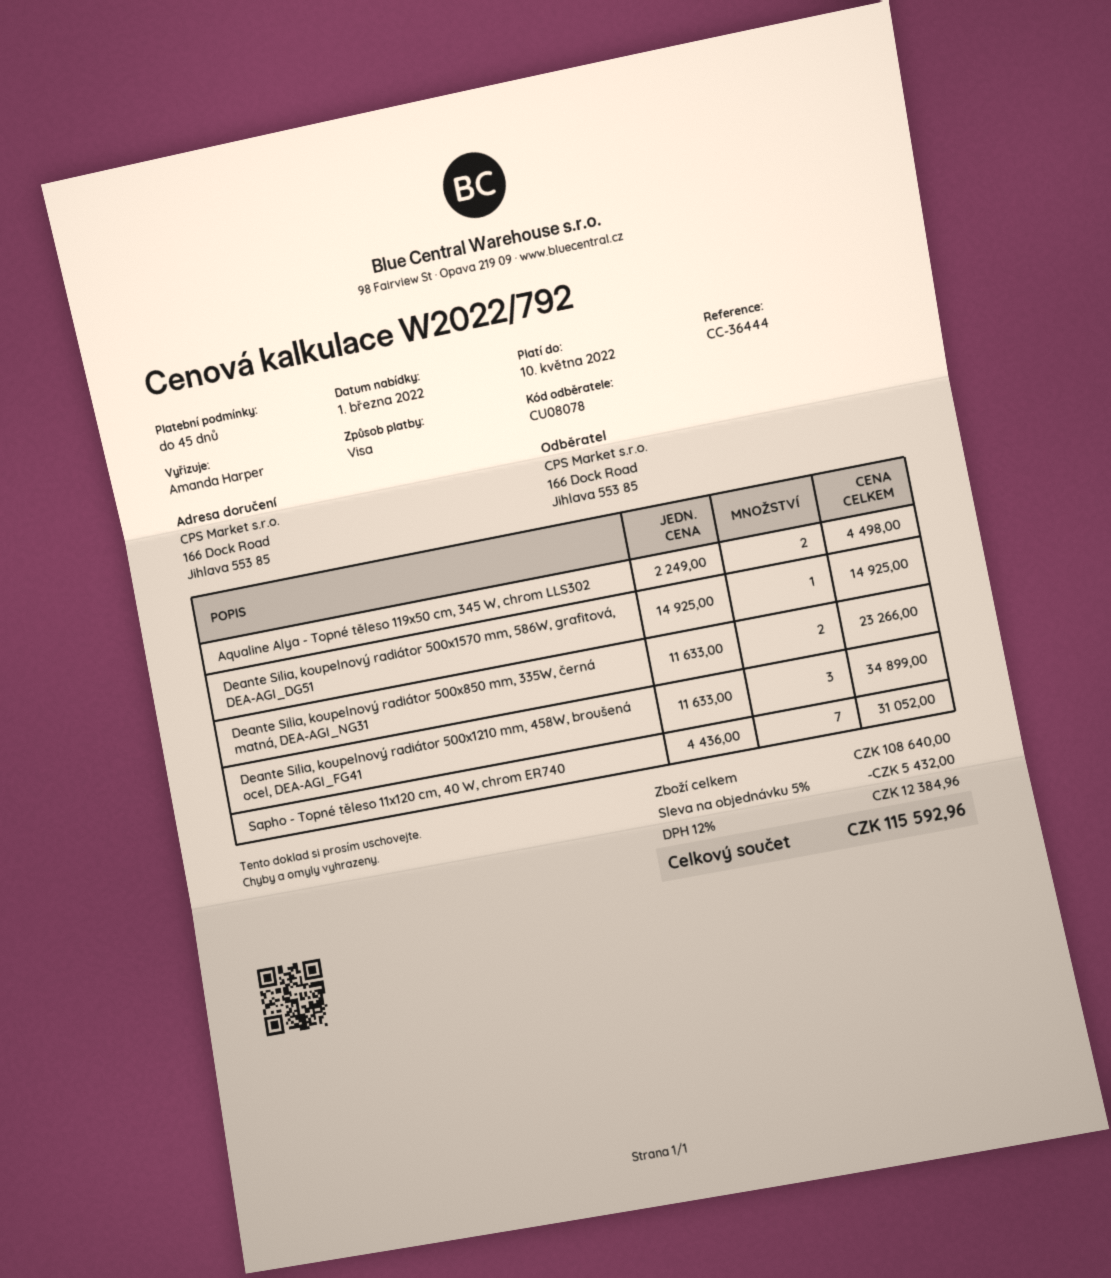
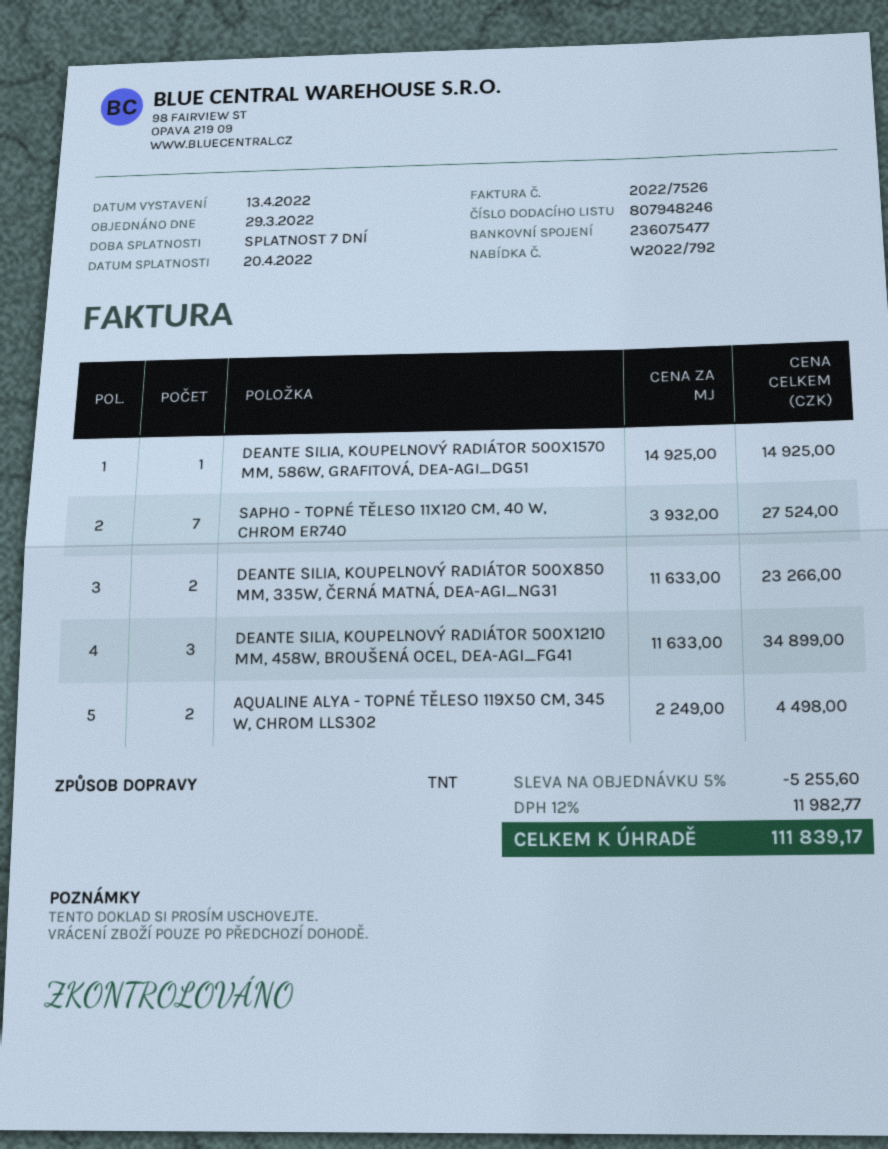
payment terms: 45 days -> 7 days
Sapho - Topné těleso 11x120 cm, 40 W, chrom ER740: 7 x 4436.00 = 31052.00 -> 7 x 3932.00 = 27524.00
discount: 5% = 5432.00 -> 5% = 5255.60
tax: 12% = 12384.96 -> 12% = 11982.77
total: 115592.96 -> 111839.17

